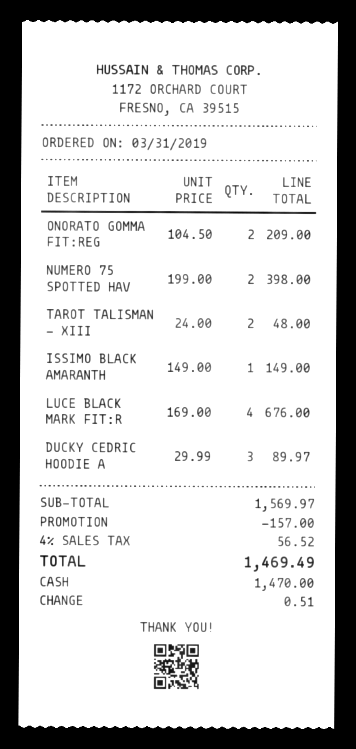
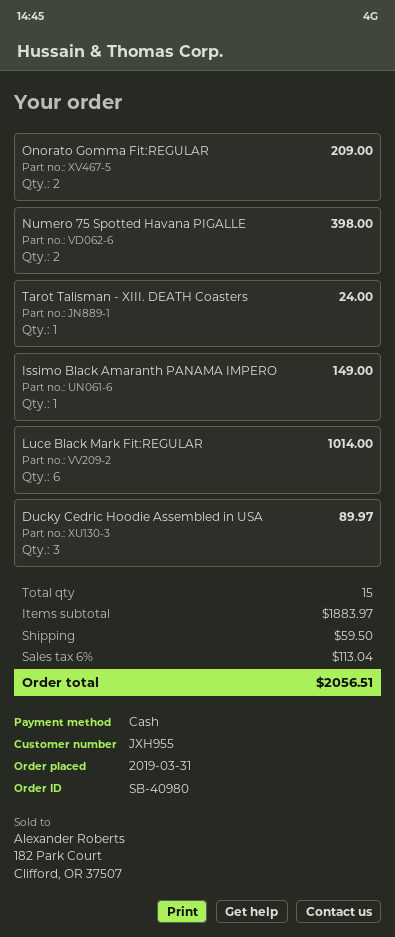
TAROT TALISMAN - XIII: 2 for 48.00 -> 1 for 24.00
LUCE BLACK MARK FIT:R: 4 for 676.00 -> 6 for 1014.00
subtotal: 1569.97 -> 1883.97
discount: 157.00 -> none
shipping: none -> 59.50
tax: 4% = 56.52 -> 6% = 113.04
total: 1469.49 -> 2056.51

